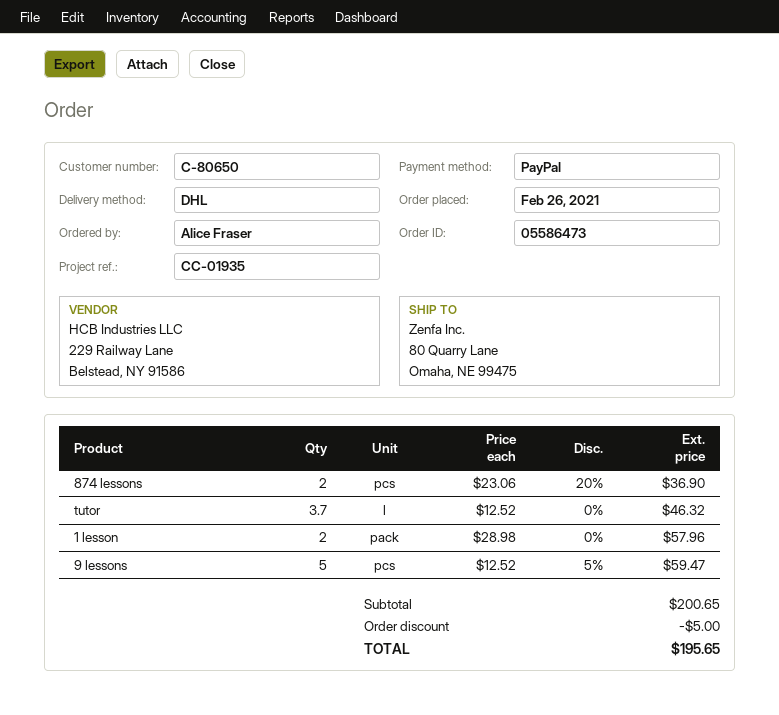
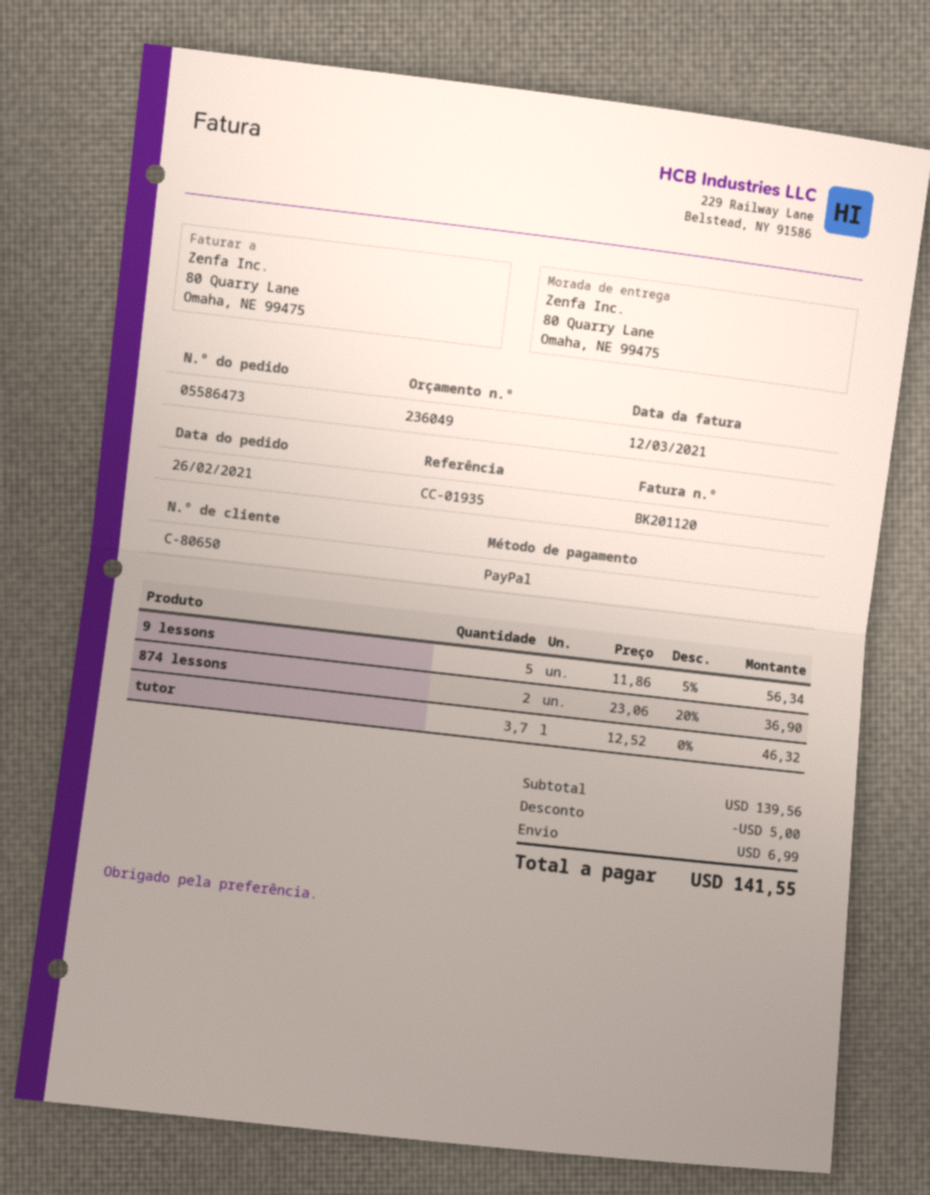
1 lesson: 2 x 28.98 = 57.96 -> none
9 lessons: 5 x 12.52 - 5% = 59.47 -> 5 x 11.86 - 5% = 56.34
subtotal: 200.65 -> 139.56
shipping: none -> 6.99
total: 195.65 -> 141.55

